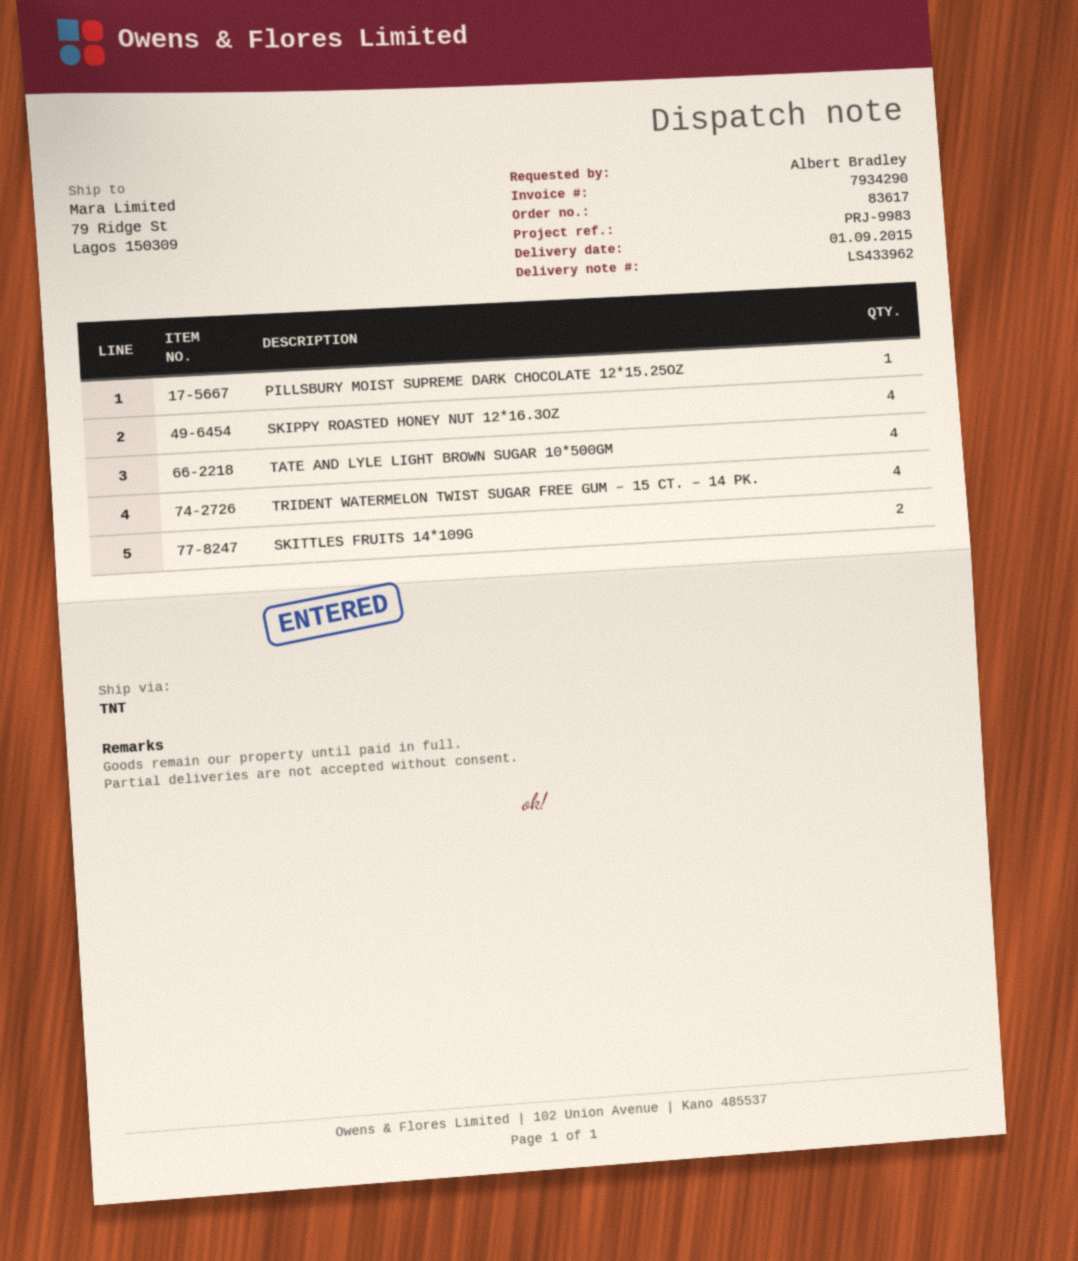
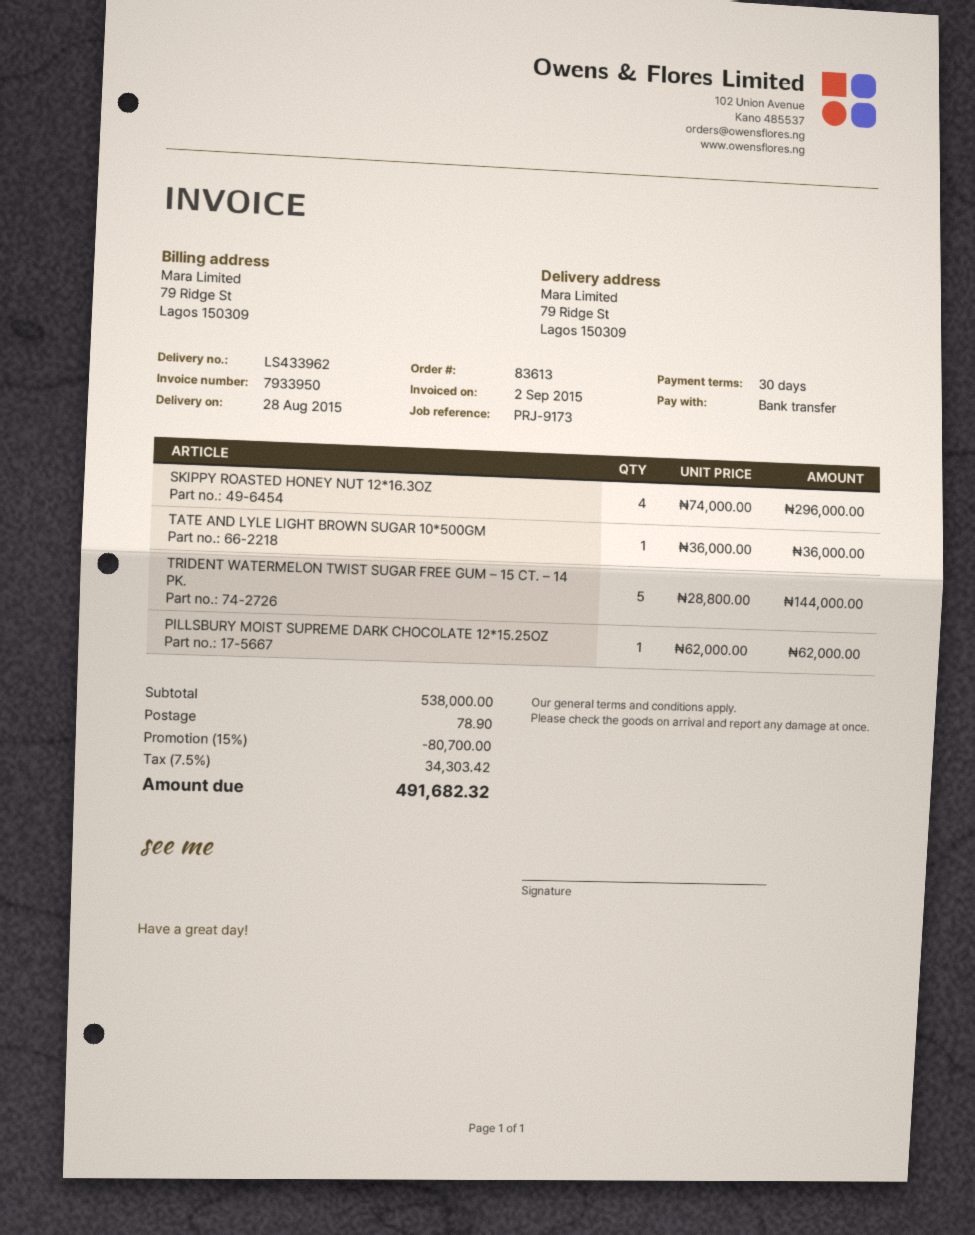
order number: 83617 -> 83613
delivery date: 2015-09-01 -> 2015-08-28
invoice number: 7934290 -> 7933950
reference: PRJ-9983 -> PRJ-9173
TATE AND LYLE LIGHT BROWN SUGAR 10*500GM: 4 -> 1
TRIDENT WATERMELON TWIST SUGAR FREE GUM – 15 CT. – 14 PK.: 4 -> 5
SKITTLES FRUITS 14*109G: 2 -> none

